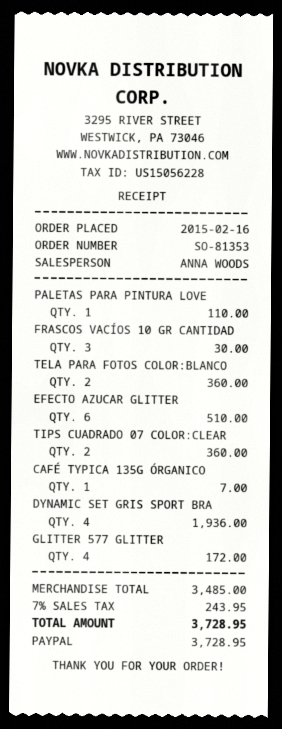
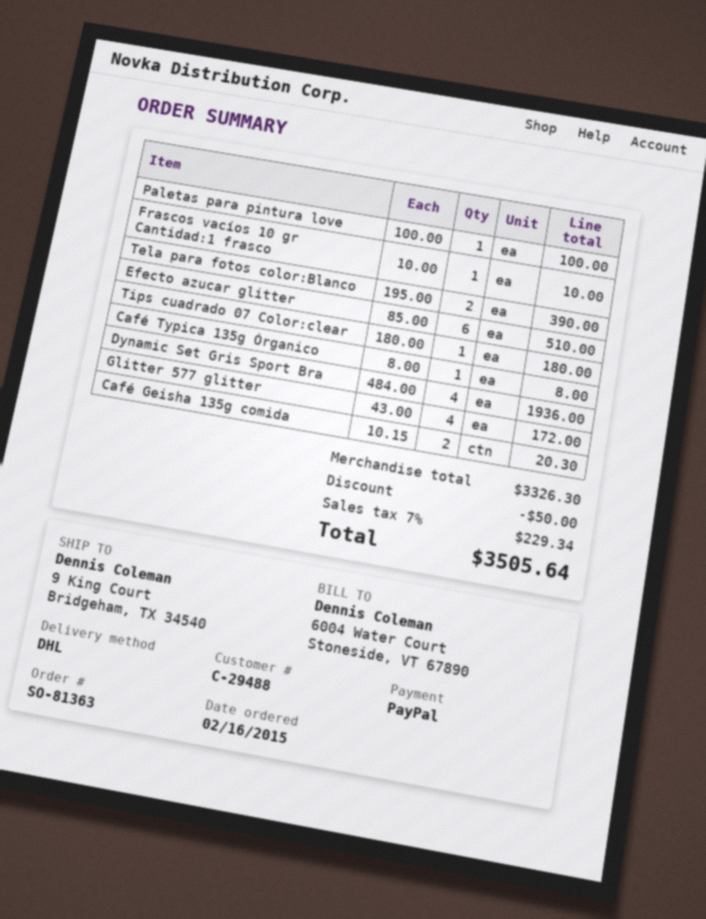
order number: SO-81353 -> SO-81363
PALETAS PARA PINTURA LOVE: 1 for 110.00 -> 1 for 100.00
FRASCOS VACÍOS 10 GR CANTIDAD: 3 for 30.00 -> 1 for 10.00
TELA PARA FOTOS COLOR:BLANCO: 2 for 360.00 -> 2 for 390.00
TIPS CUADRADO 07 COLOR:CLEAR: 2 for 360.00 -> 1 for 180.00
CAFÉ TYPICA 135G ÓRGANICO: 1 for 7.00 -> 1 for 8.00
Café Geisha 135g comida: none -> 2 for 20.30
subtotal: 3485.00 -> 3326.30
discount: none -> 50.00
tax: 7% = 243.95 -> 7% = 229.34
total: 3728.95 -> 3505.64

